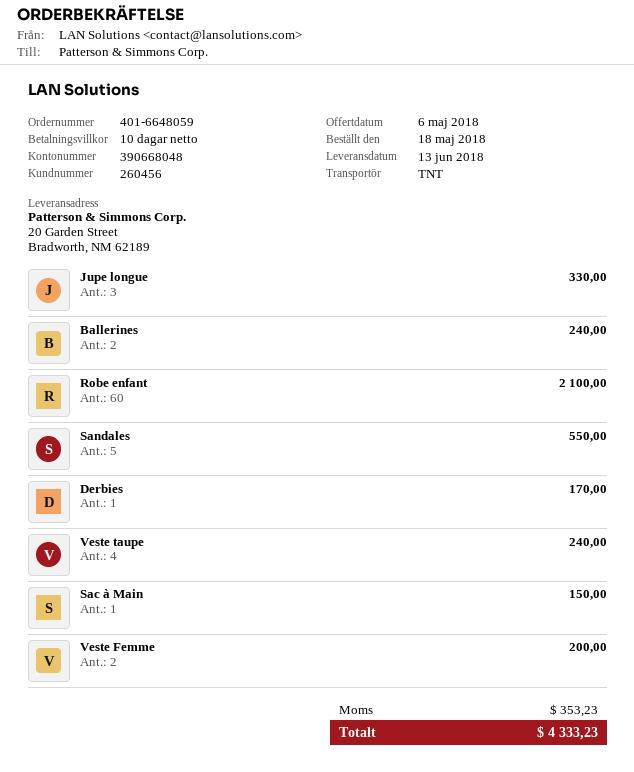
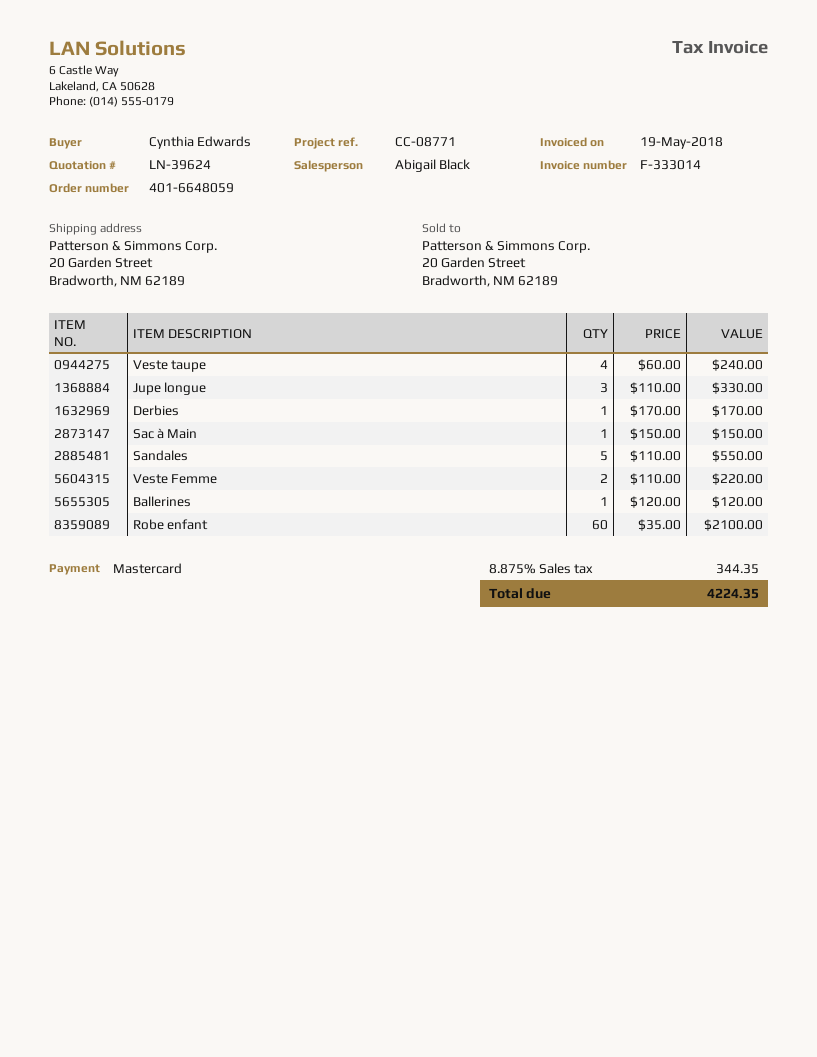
Ballerines: 2 for 240.00 -> 1 for 120.00
Veste Femme: 2 for 200.00 -> 2 for 220.00
tax: 353.23 -> 344.35
total: 4333.23 -> 4224.35

